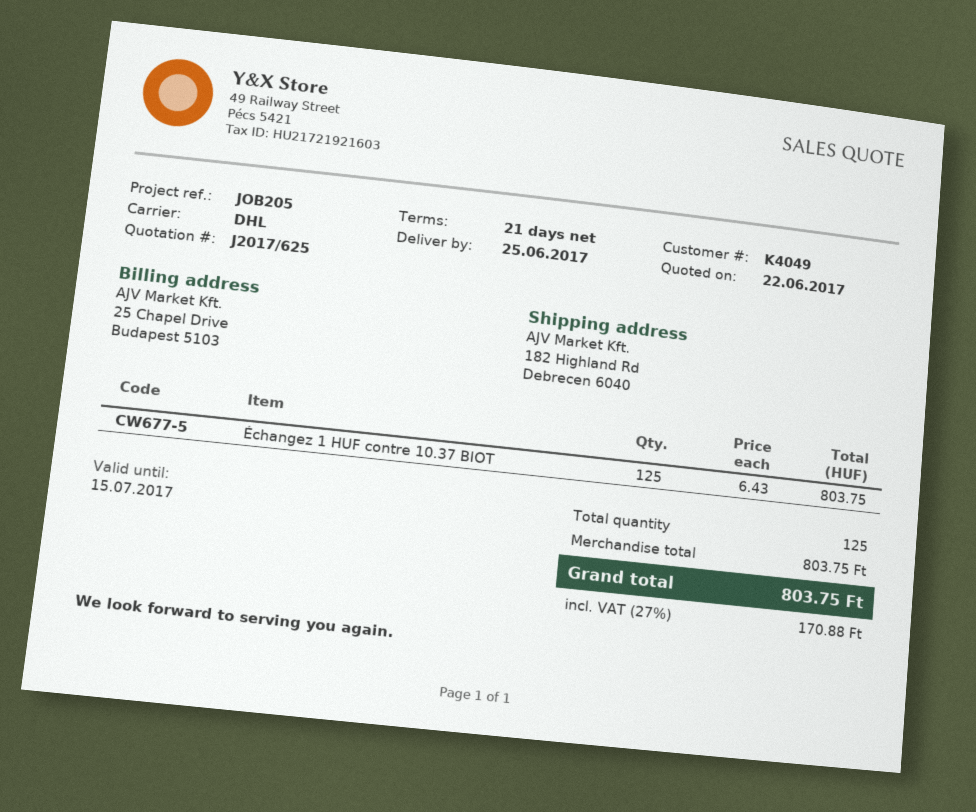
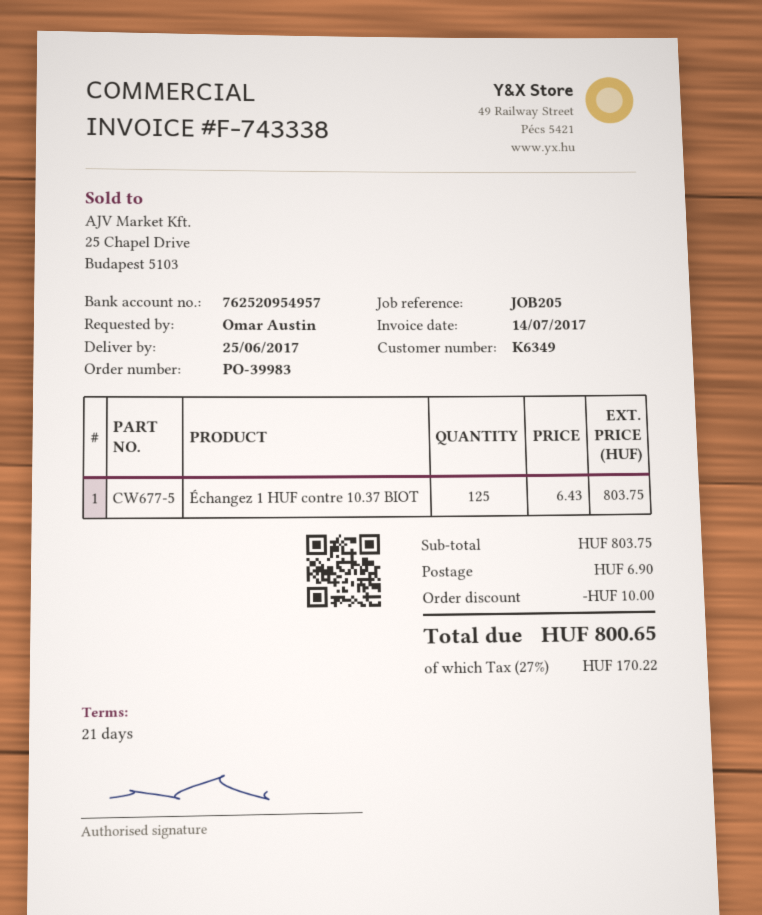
customer number: K4049 -> K6349
discount: none -> 10.00
shipping: none -> 6.90
tax: 27% = 170.88 -> 27% = 170.22
total: 803.75 -> 800.65

